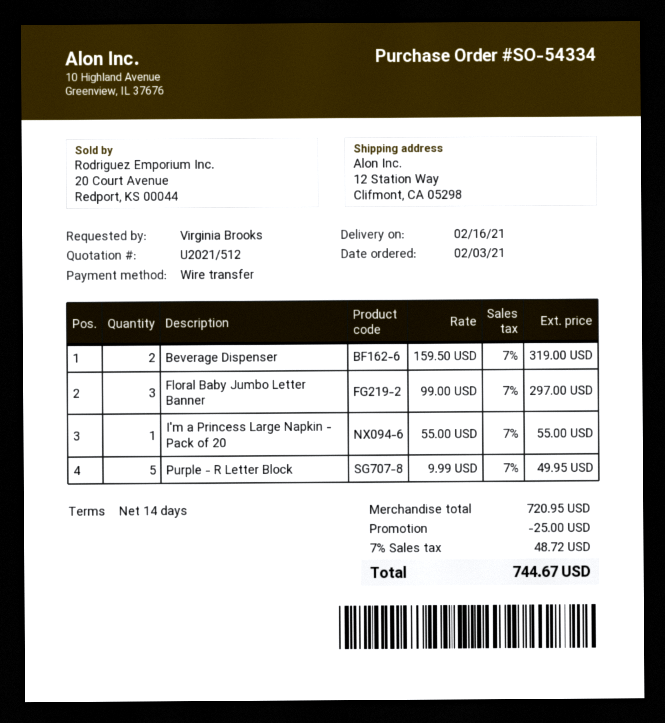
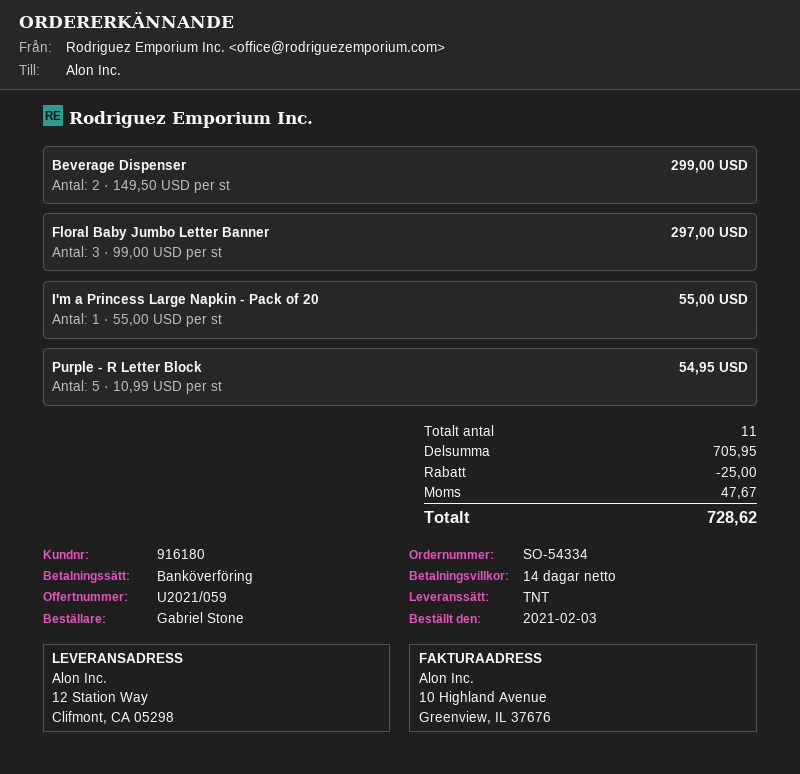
quote number: U2021/512 -> U2021/059
ordered by: Virginia Brooks -> Gabriel Stone
Beverage Dispenser: 2 x 159.50 = 319.00 -> 2 x 149.50 = 299.00
Purple - R Letter Block: 5 x 9.99 = 49.95 -> 5 x 10.99 = 54.95
subtotal: 720.95 -> 705.95
tax: 48.72 -> 47.67
total: 744.67 -> 728.62

